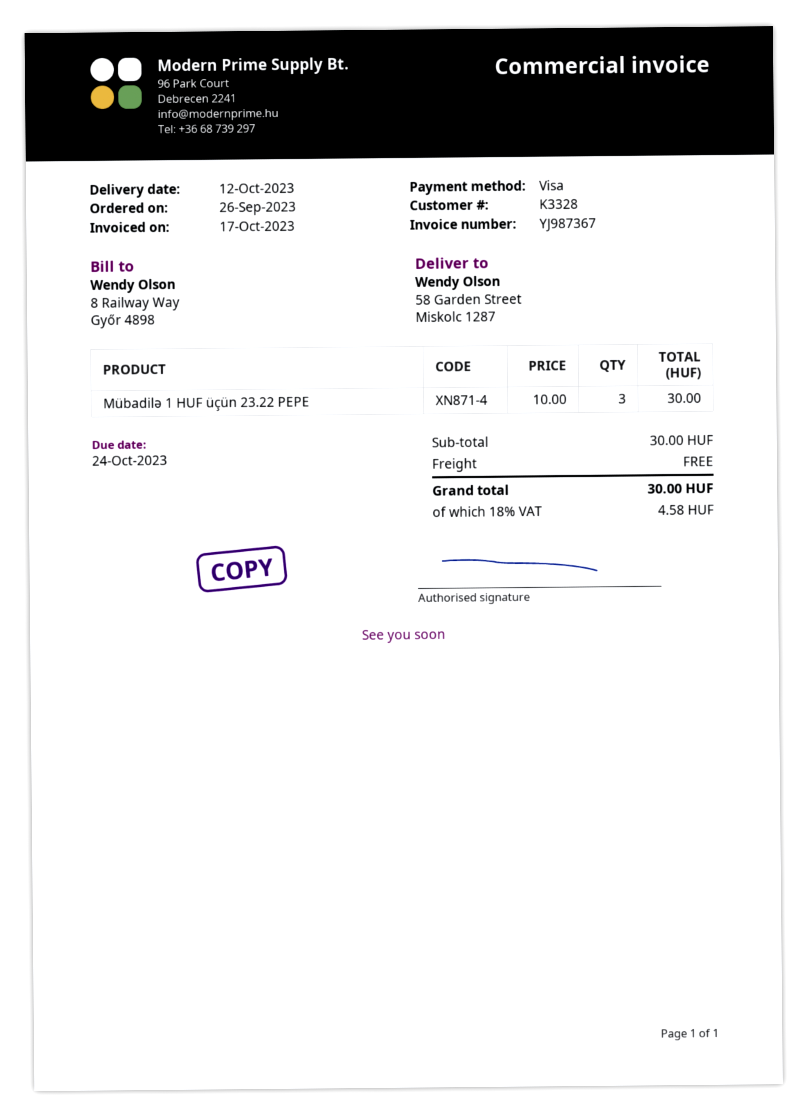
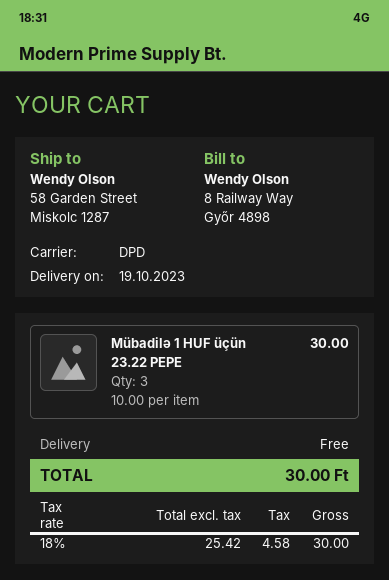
delivery date: 2023-10-12 -> 2023-10-19

